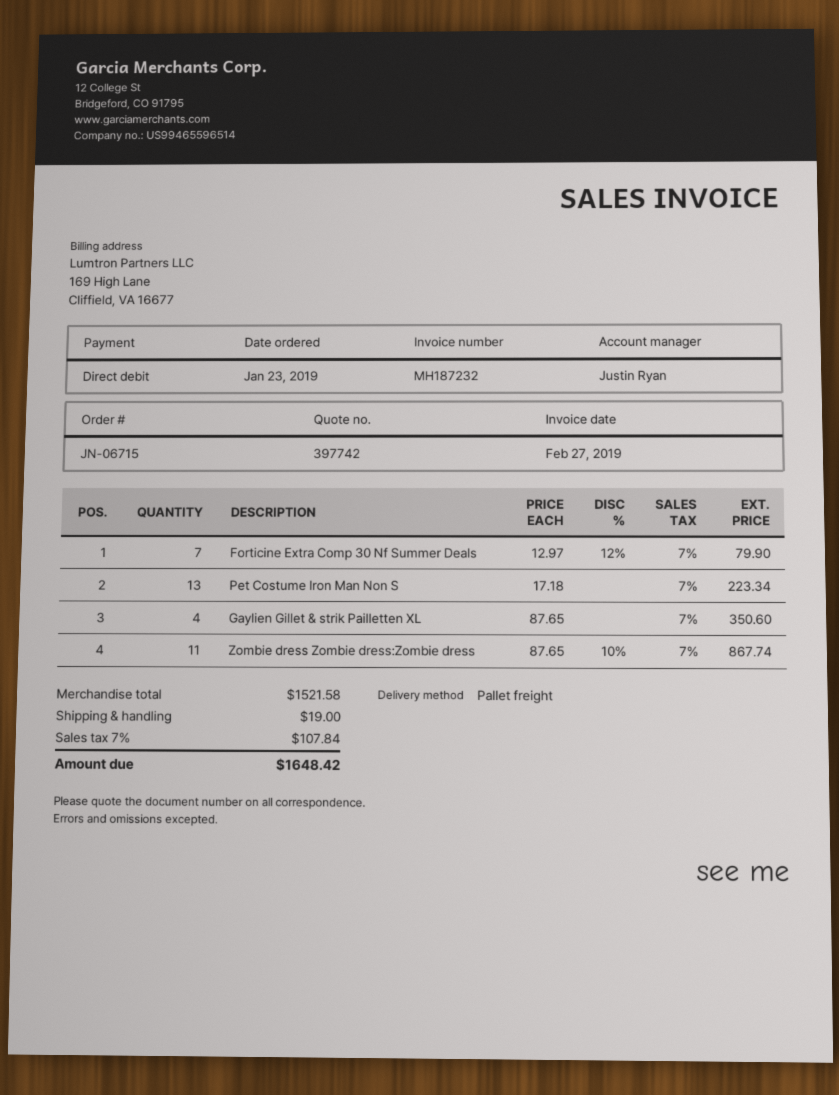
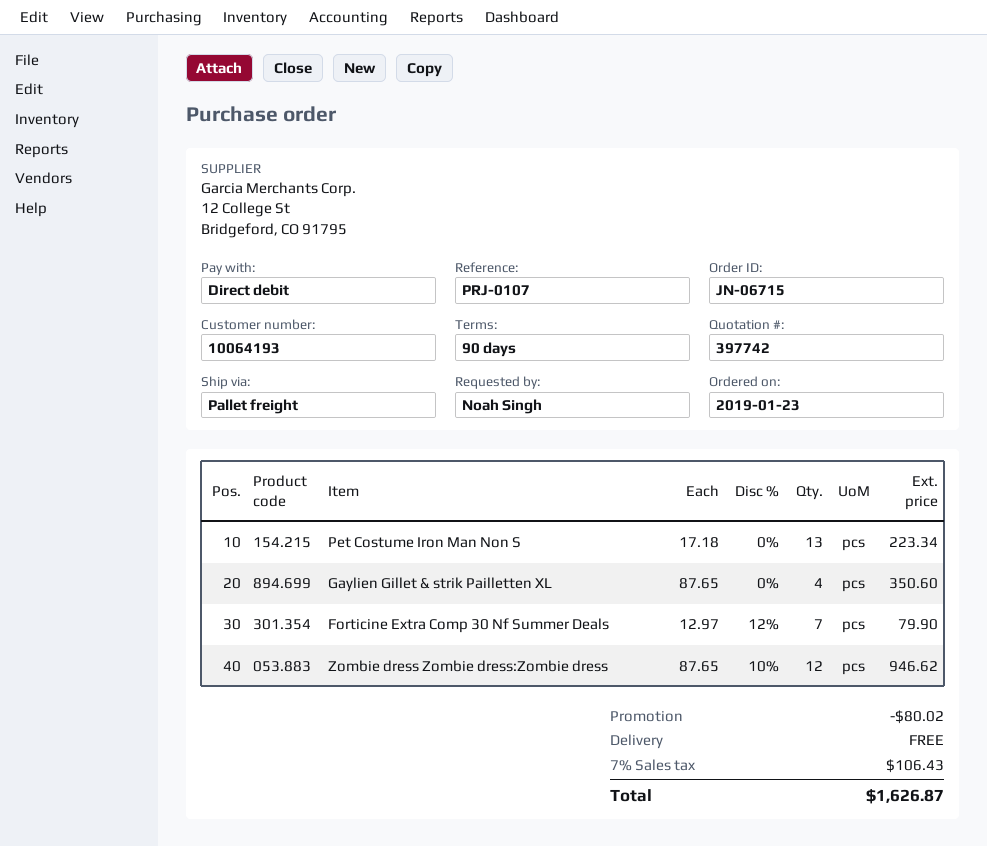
Zombie dress Zombie dress:Zombie dress: 11 x 87.65 - 10% = 867.74 -> 12 x 87.65 - 10% = 946.62
discount: none -> 80.02
shipping: 19.00 -> 0.00
tax: 7% = 107.84 -> 7% = 106.43
total: 1648.42 -> 1626.87

